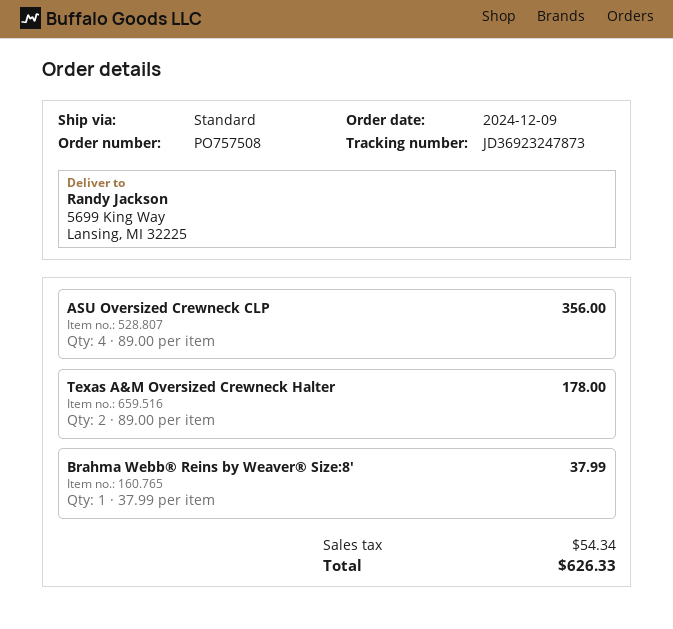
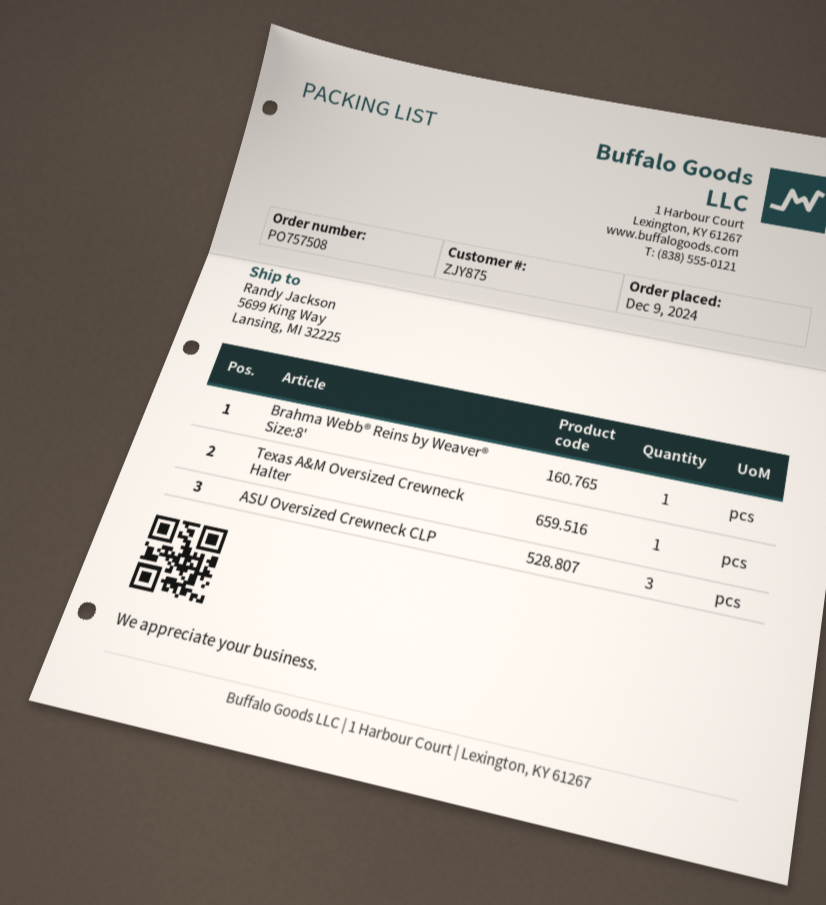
ASU Oversized Crewneck CLP: 4 -> 3
Texas A&M Oversized Crewneck Halter: 2 -> 1

